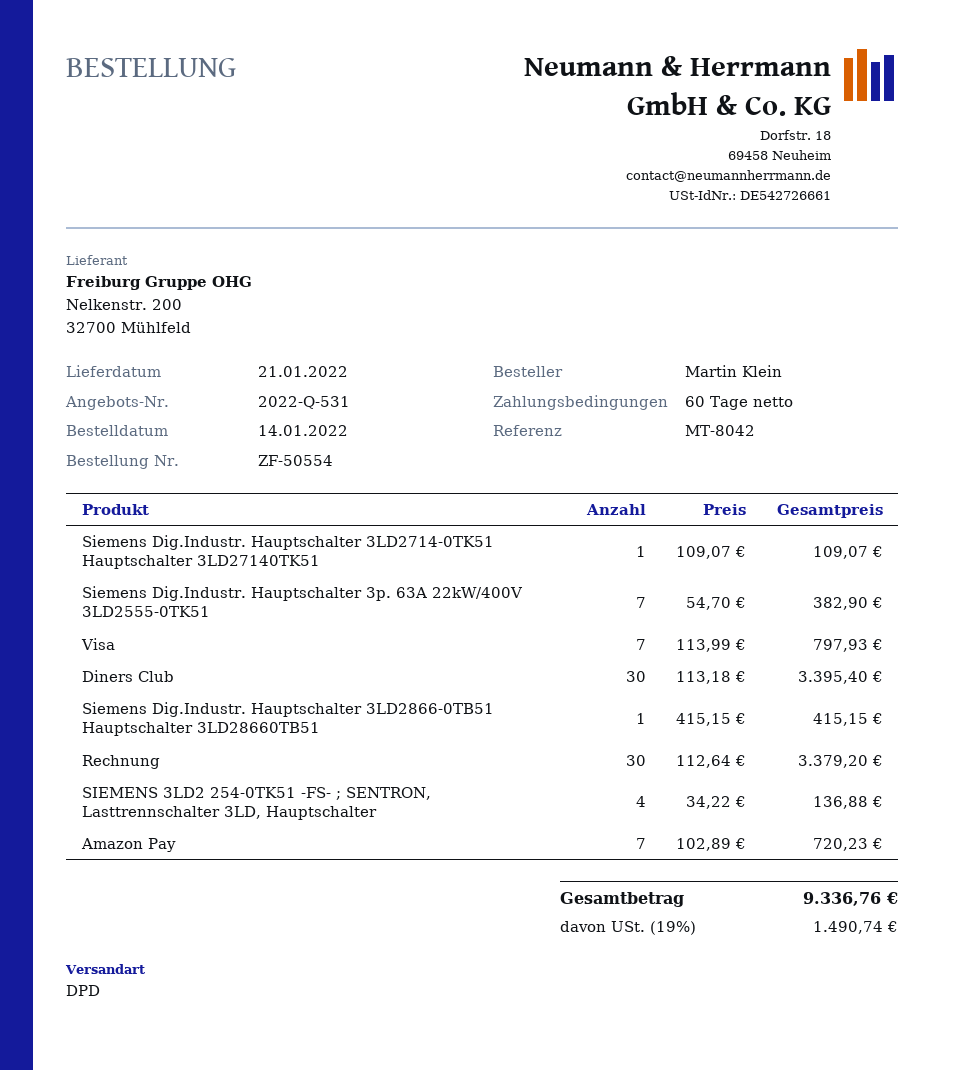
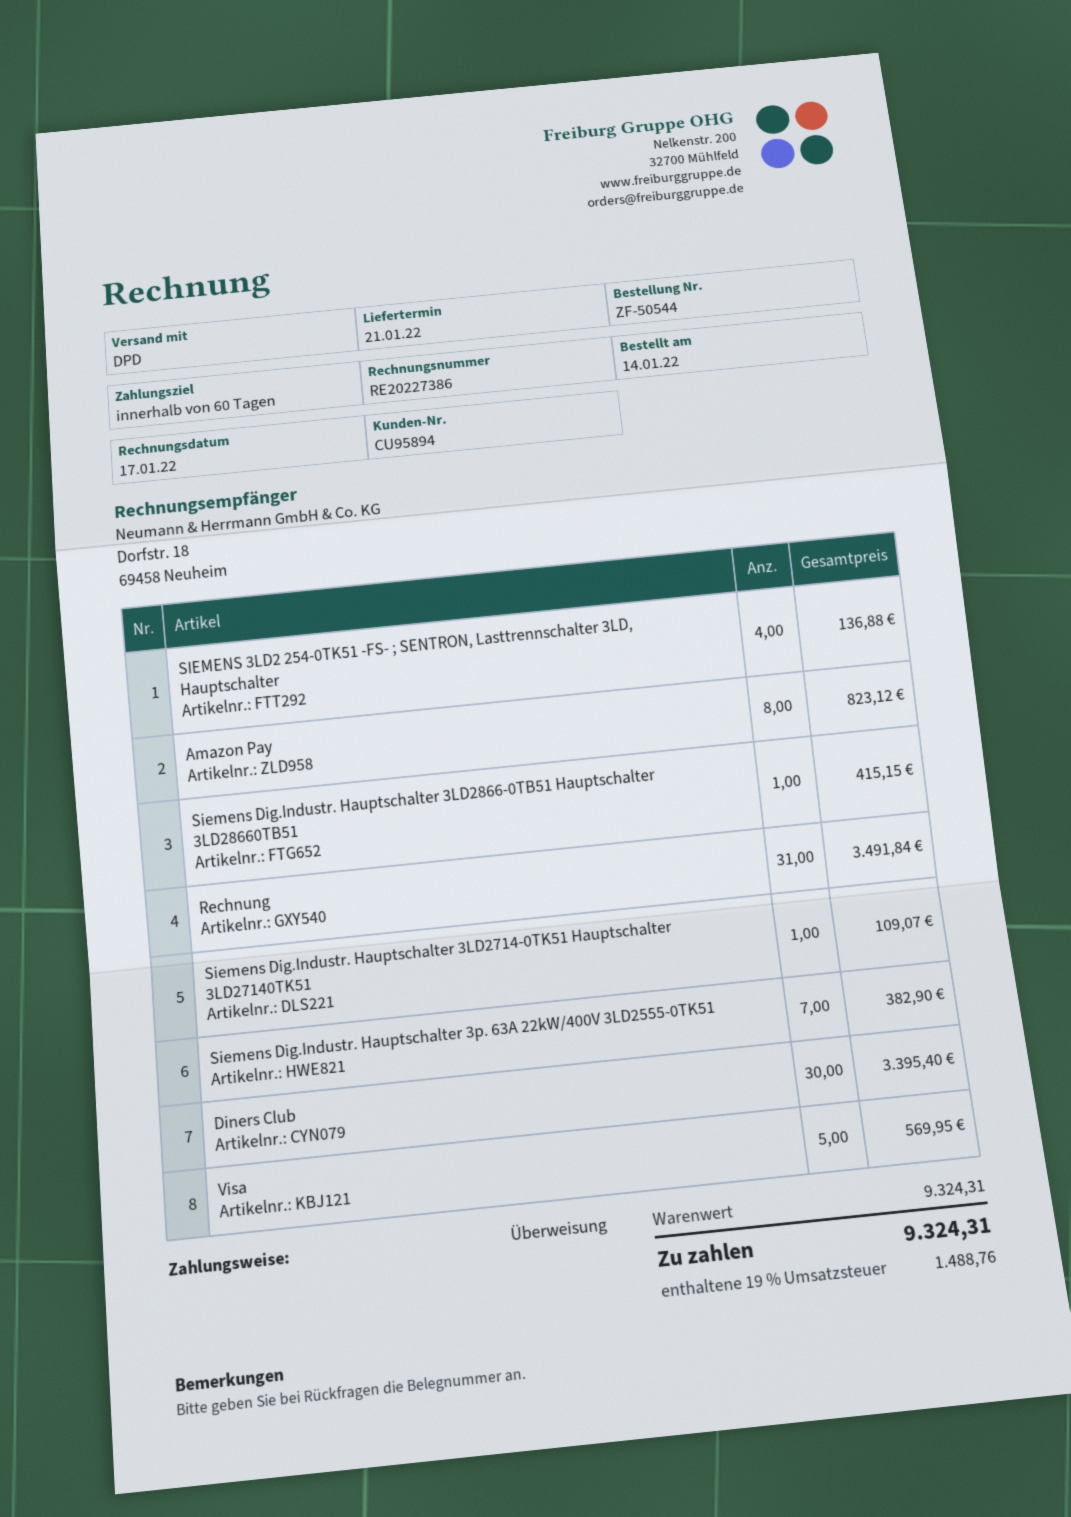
order number: ZF-50554 -> ZF-50544
Visa: 7 for 797.93 -> 5 for 569.95
Rechnung: 30 for 3379.20 -> 31 for 3491.84
Amazon Pay: 7 for 720.23 -> 8 for 823.12
tax: 19% = 1490.74 -> 19% = 1488.76
total: 9336.76 -> 9324.31

